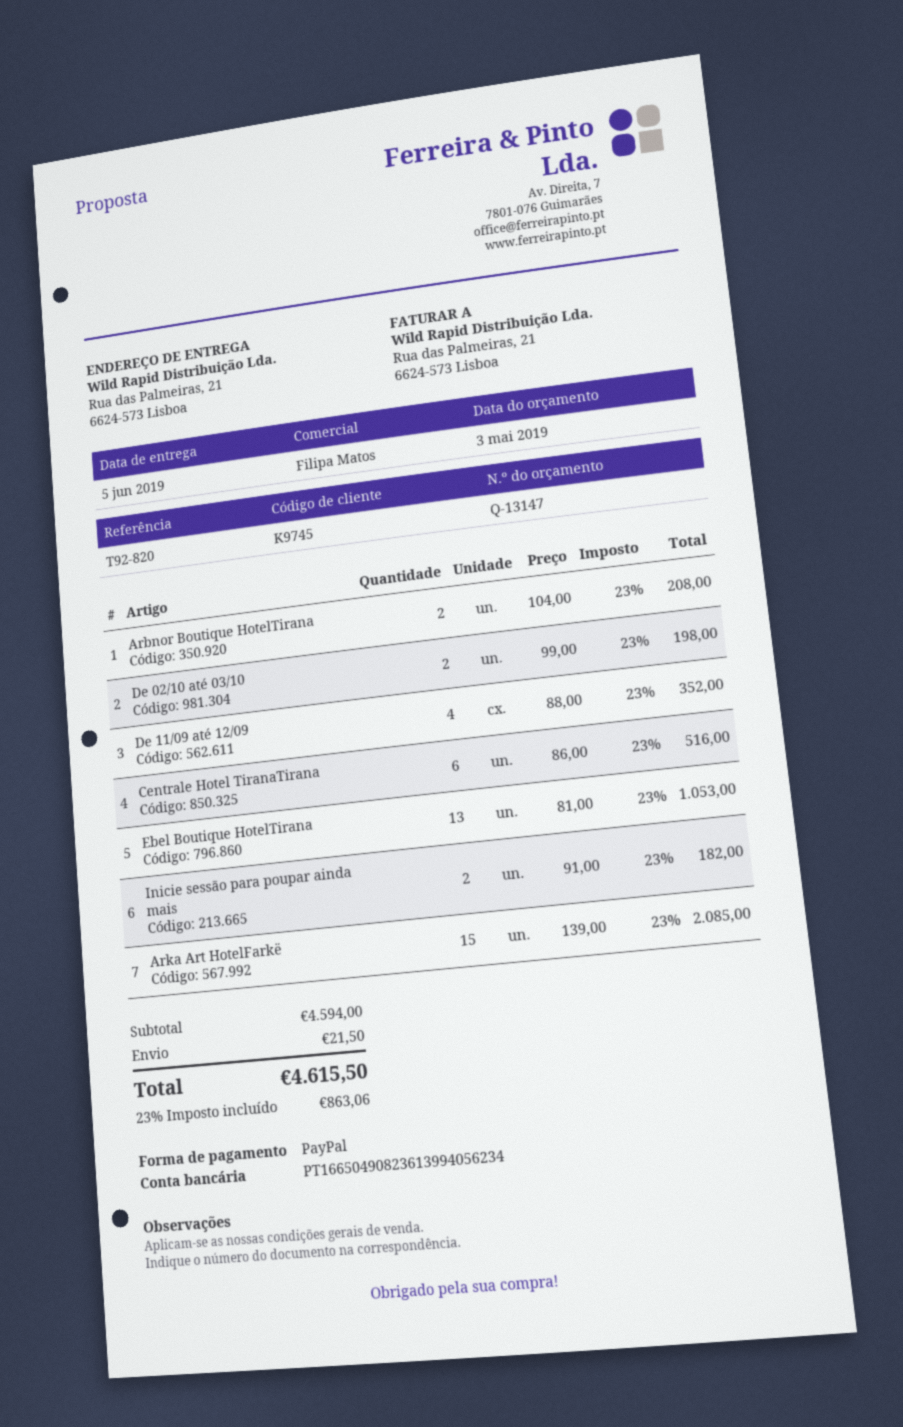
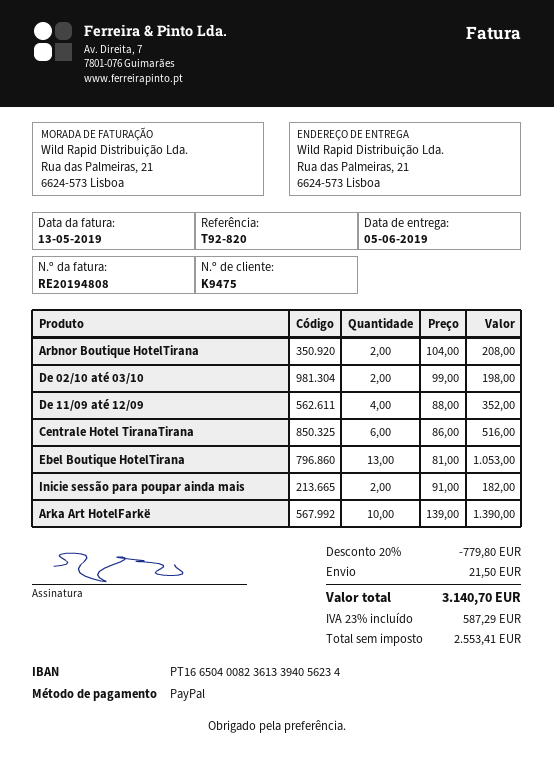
customer number: K9745 -> K9475
bank account: PT16650490823613994056234 -> PT16650400823613394056234
Arka Art HotelFarkë: 15 x 139.00 = 2085.00 -> 10 x 139.00 = 1390.00
discount: none -> 20% = 779.80
tax: 23% = 863.06 -> 23% = 587.29
total: 4615.50 -> 3140.70

